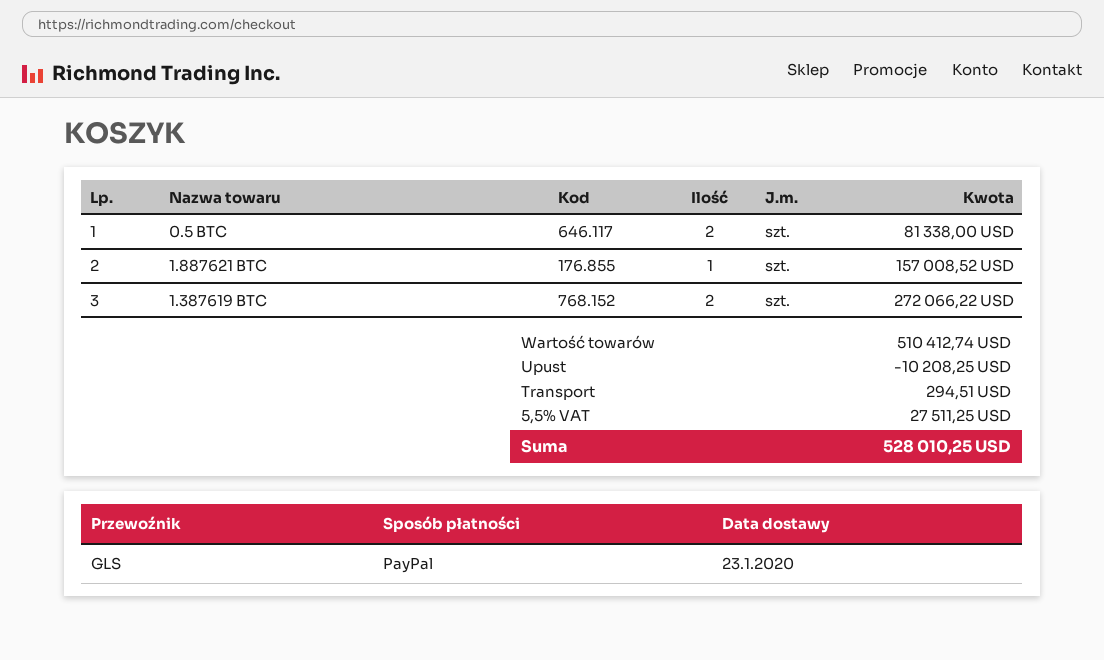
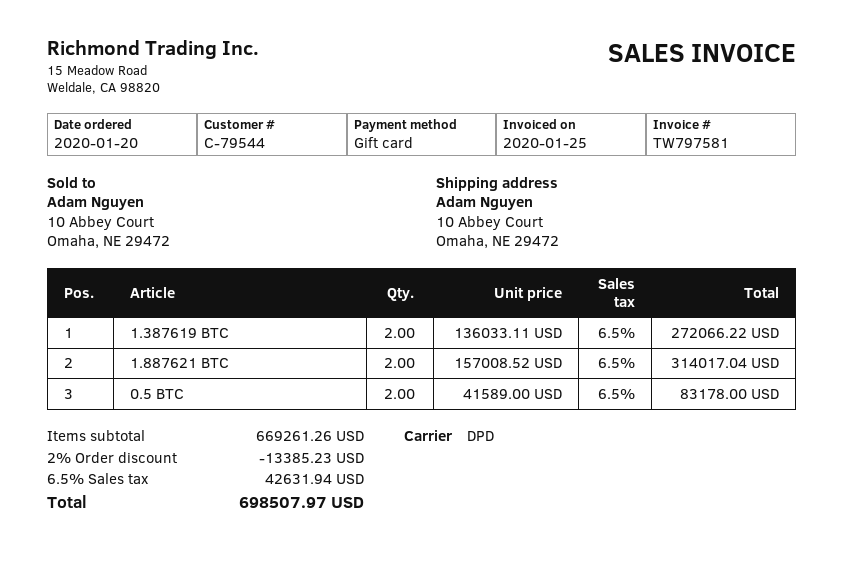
payment method: PayPal -> gift card
shipping method: GLS -> DPD
0.5 BTC: 2 for 81338.00 -> 2 for 83178.00
1.887621 BTC: 1 for 157008.52 -> 2 for 314017.04
subtotal: 510412.74 -> 669261.26
discount: 10208.25 -> 13385.23
shipping: 294.51 -> none
tax: 5.5% = 27511.25 -> 6.5% = 42631.94
total: 528010.25 -> 698507.97

